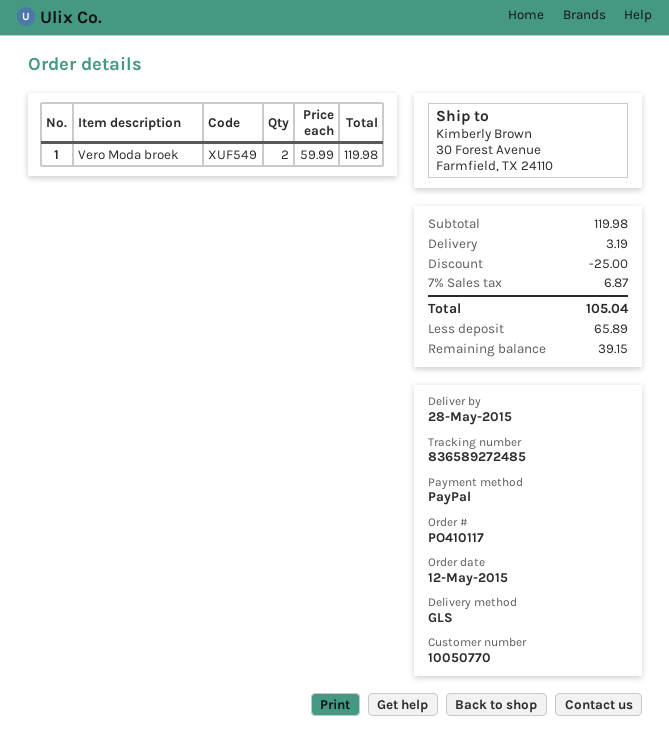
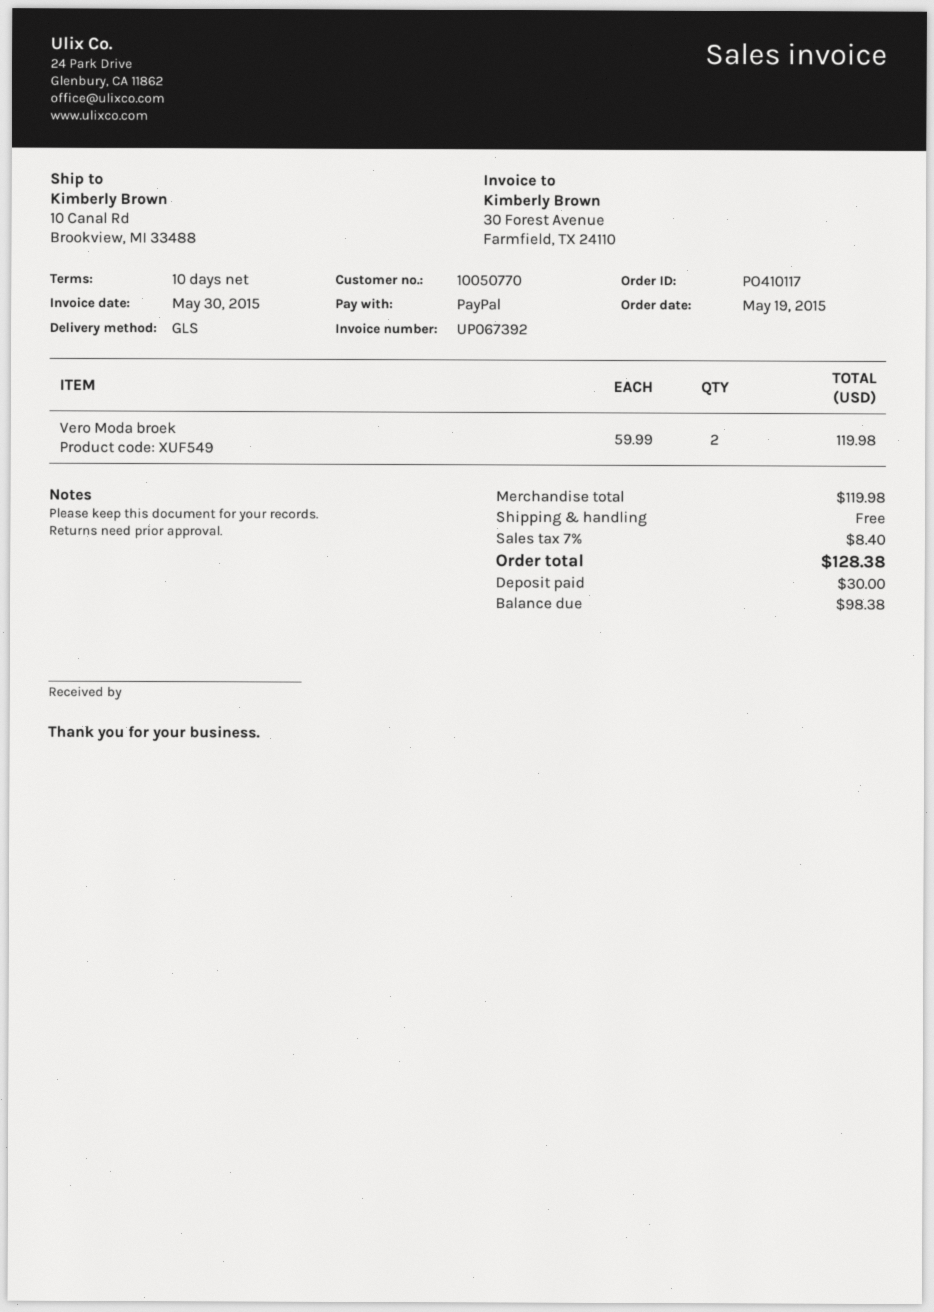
order date: 2015-05-12 -> 2015-05-19
ship to: 30 Forest Avenue, Farmfield, TX 24110 -> 10 Canal Rd, Brookview, MI 33488
discount: 25.00 -> none
shipping: 3.19 -> 0.00
tax: 7% = 6.87 -> 7% = 8.40
total: 105.04 -> 128.38
deposit: 65.89 -> 30.00
balance: 39.15 -> 98.38

